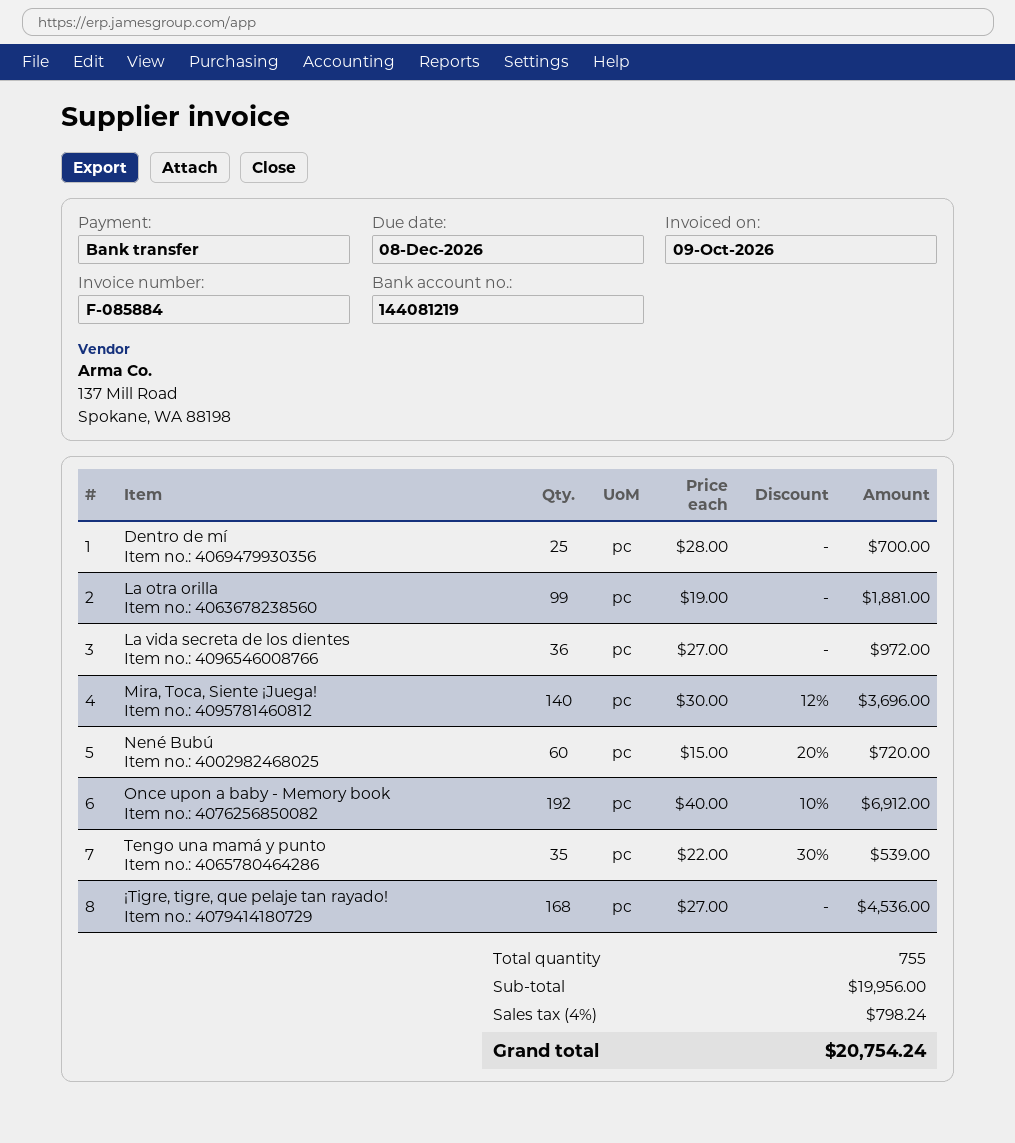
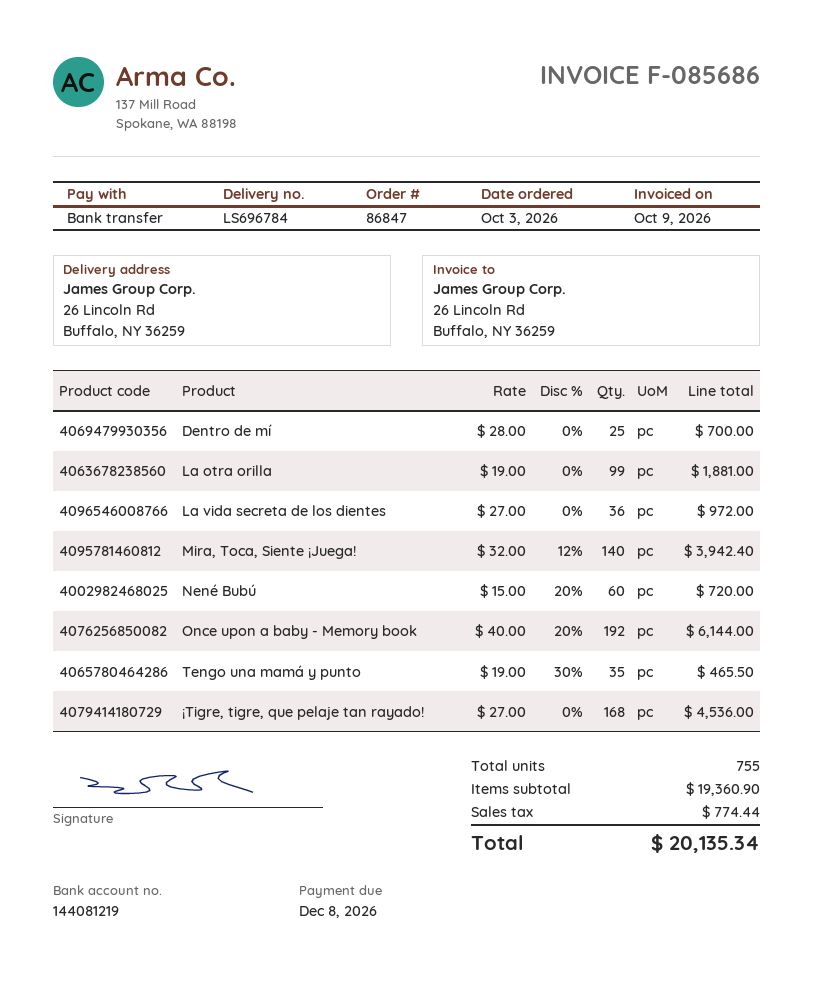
invoice number: F-085884 -> F-085686
Mira, Toca, Siente ¡Juega!: 140 x 30.00 - 12% = 3696.00 -> 140 x 32.00 - 12% = 3942.40
Once upon a baby - Memory book: 192 x 40.00 - 10% = 6912.00 -> 192 x 40.00 - 20% = 6144.00
Tengo una mamá y punto: 35 x 22.00 - 30% = 539.00 -> 35 x 19.00 - 30% = 465.50
subtotal: 19956.00 -> 19360.90
tax: 798.24 -> 774.44
total: 20754.24 -> 20135.34

